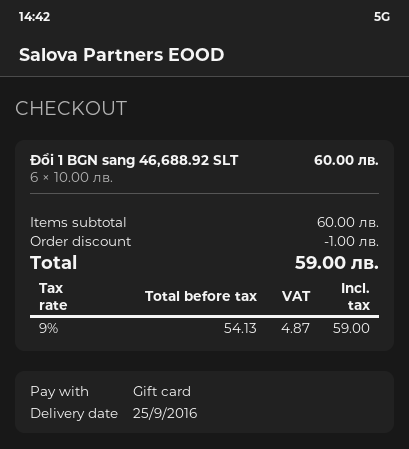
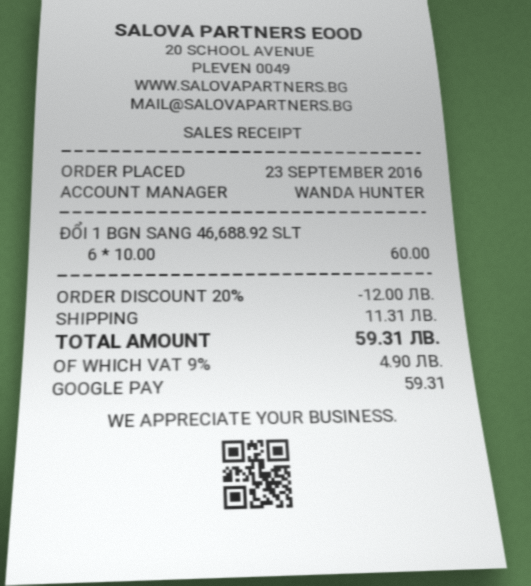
payment method: gift card -> Google Pay
discount: 1.00 -> 12.00
shipping: none -> 11.31
tax: 9% = 4.87 -> 9% = 4.90
total: 59.00 -> 59.31

